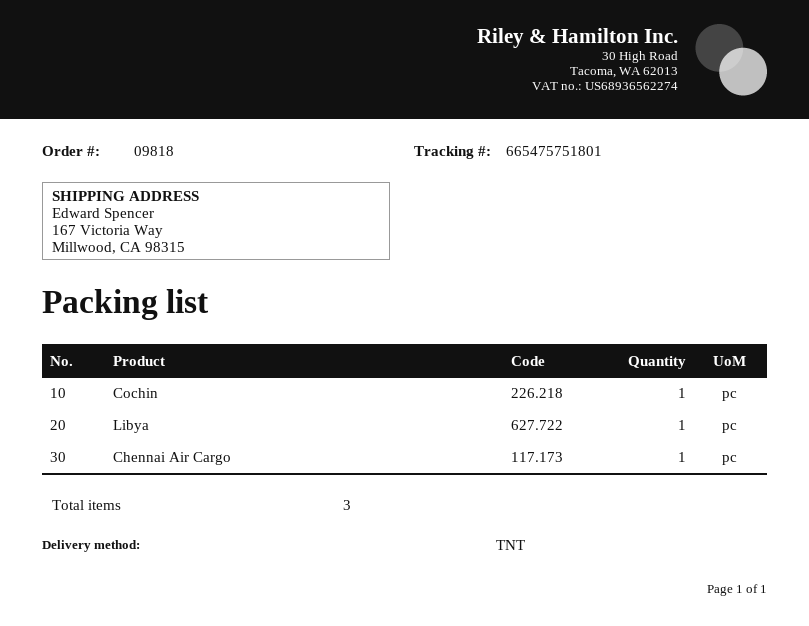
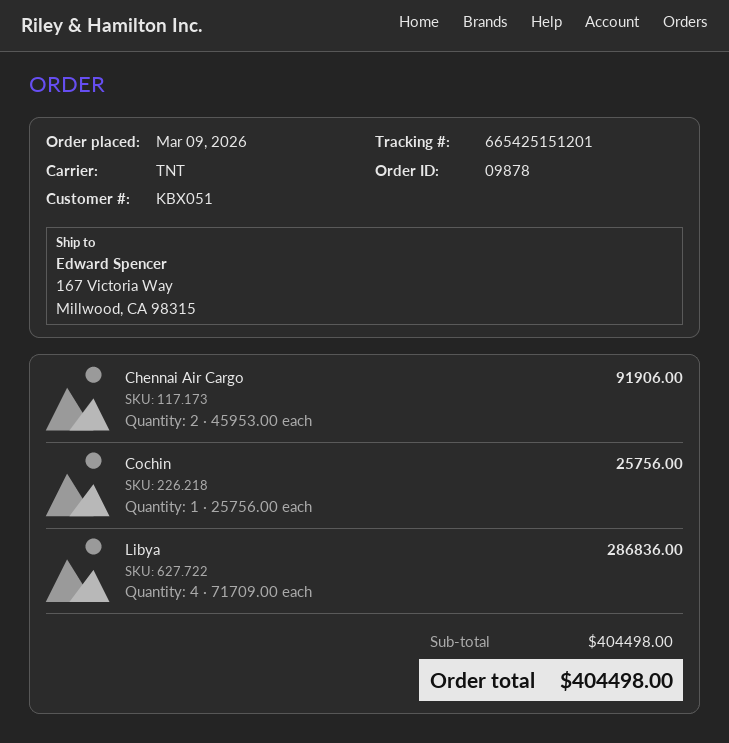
order number: 09818 -> 09878
tracking number: 665475751801 -> 665425151201
Libya: 1 -> 4
Chennai Air Cargo: 1 -> 2

